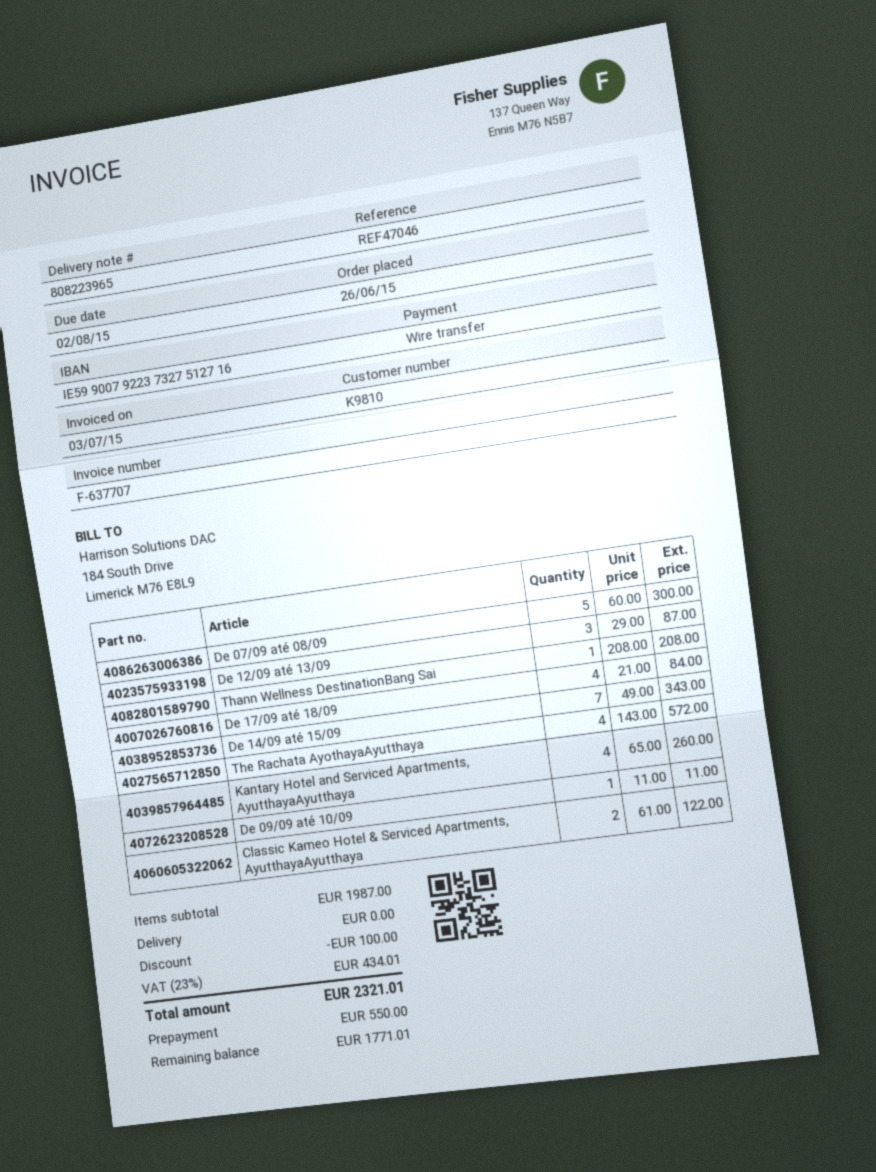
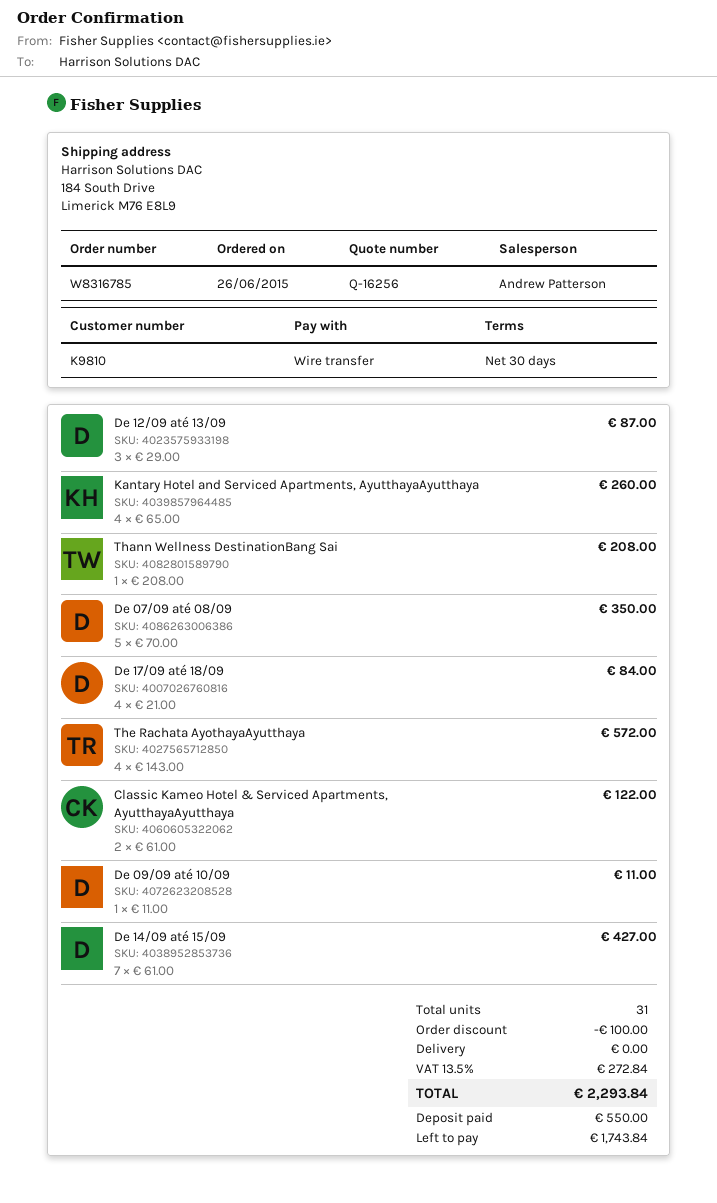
De 07/09 até 08/09: 5 x 60.00 = 300.00 -> 5 x 70.00 = 350.00
De 14/09 até 15/09: 7 x 49.00 = 343.00 -> 7 x 61.00 = 427.00
tax: 23% = 434.01 -> 13.5% = 272.84
total: 2321.01 -> 2293.84
balance: 1771.01 -> 1743.84

